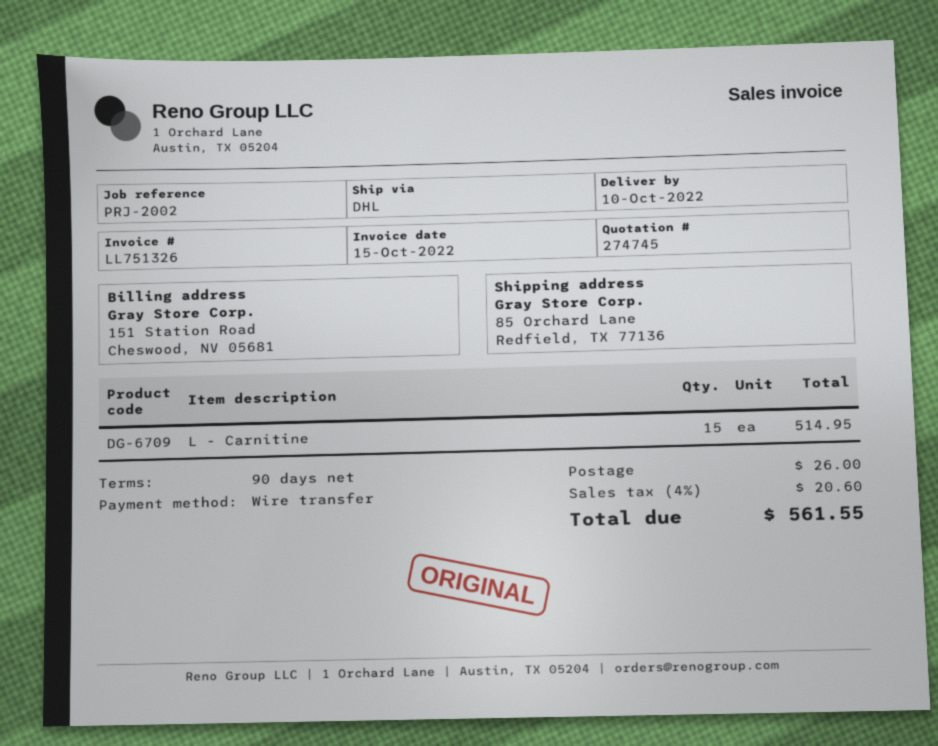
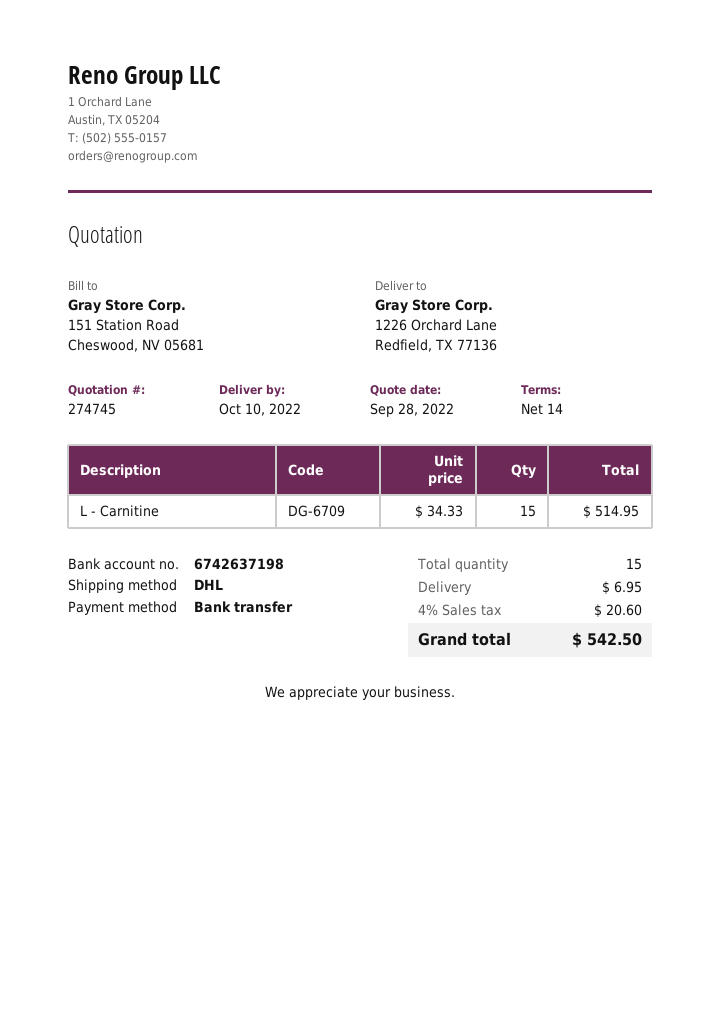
payment terms: 90 days -> 14 days
ship to: 85 Orchard Lane, Redfield, TX 77136 -> 1226 Orchard Lane, Redfield, TX 77136
shipping: 26.00 -> 6.95
total: 561.55 -> 542.50

